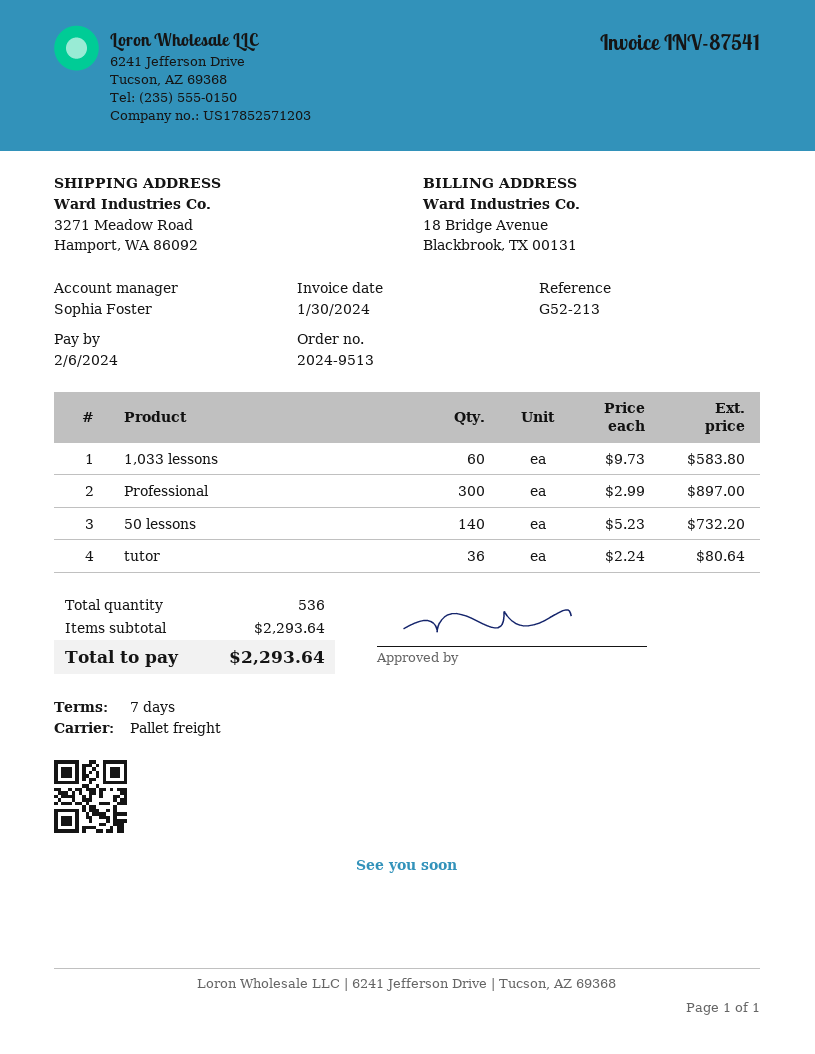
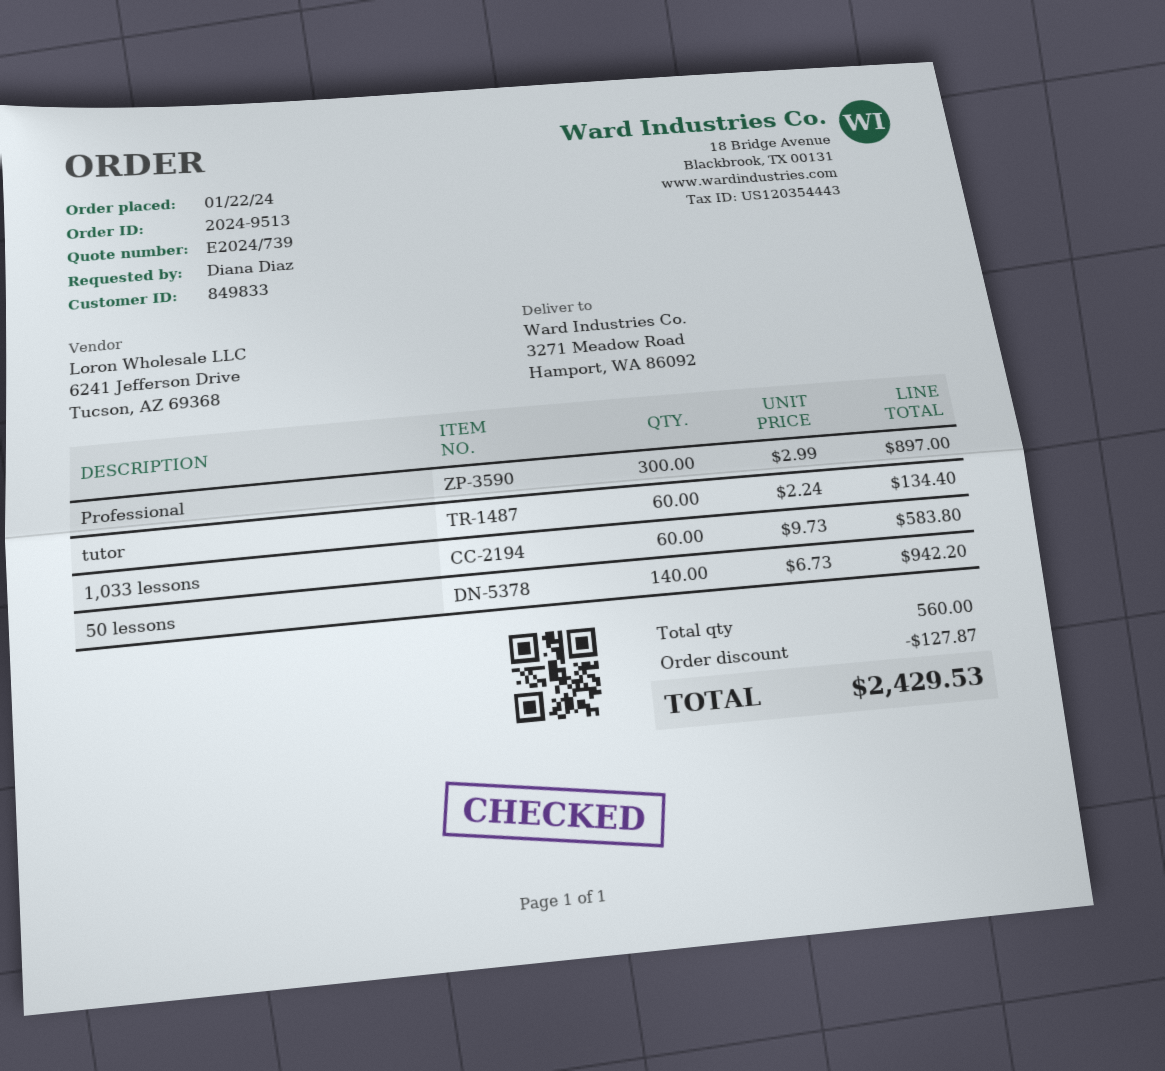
50 lessons: 140 x 5.23 = 732.20 -> 140 x 6.73 = 942.20
tutor: 36 x 2.24 = 80.64 -> 60 x 2.24 = 134.40
total quantity: 536 -> 560
discount: none -> 127.87
total: 2293.64 -> 2429.53

